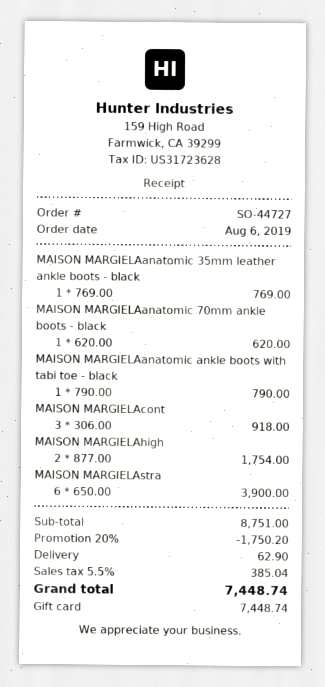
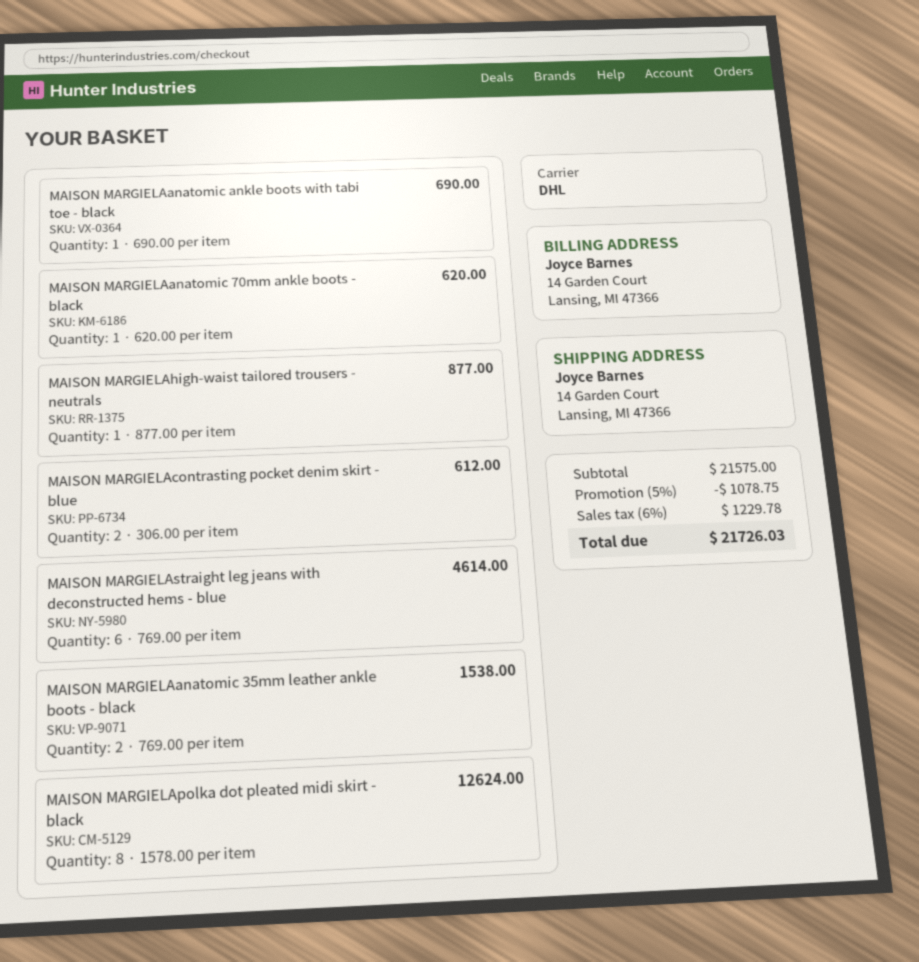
MAISON MARGIELAanatomic 35mm leather ankle boots - black: 1 x 769.00 = 769.00 -> 2 x 769.00 = 1538.00
MAISON MARGIELAanatomic ankle boots with tabi toe - black: 1 x 790.00 = 790.00 -> 1 x 690.00 = 690.00
MAISON MARGIELAcont: 3 x 306.00 = 918.00 -> 2 x 306.00 = 612.00
MAISON MARGIELAhigh: 2 x 877.00 = 1754.00 -> 1 x 877.00 = 877.00
MAISON MARGIELAstra: 6 x 650.00 = 3900.00 -> 6 x 769.00 = 4614.00
MAISON MARGIELApolka dot pleated midi skirt - black: none -> 8 x 1578.00 = 12624.00
subtotal: 8751.00 -> 21575.00
discount: 20% = 1750.20 -> 5% = 1078.75
shipping: 62.90 -> none
tax: 5.5% = 385.04 -> 6% = 1229.78
total: 7448.74 -> 21726.03

